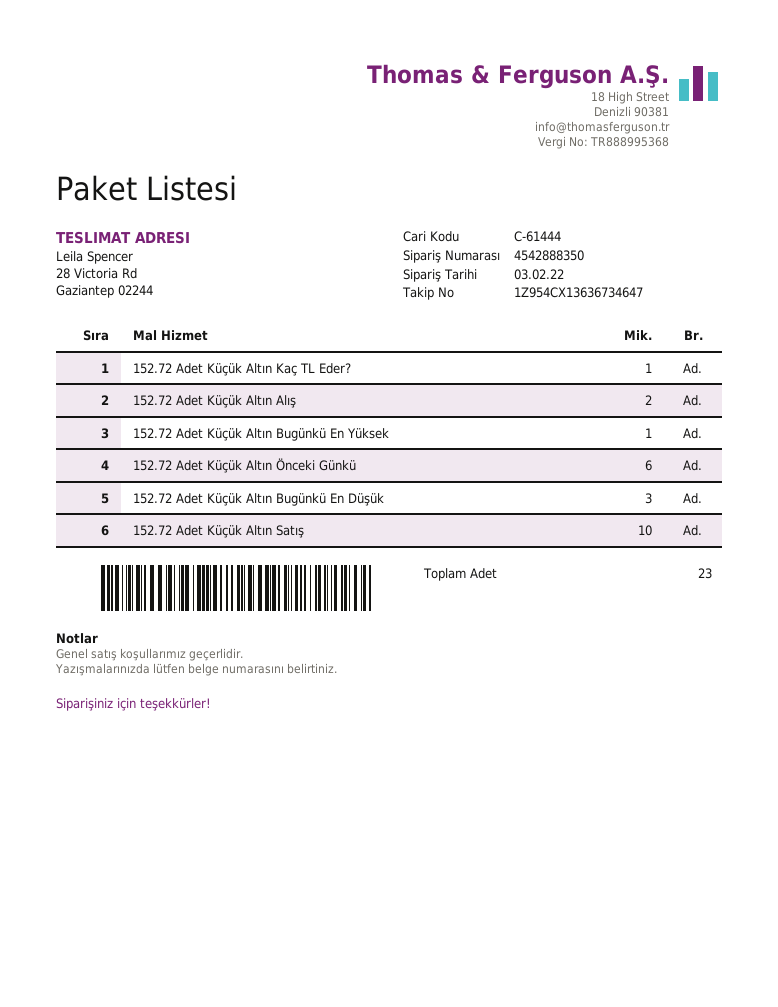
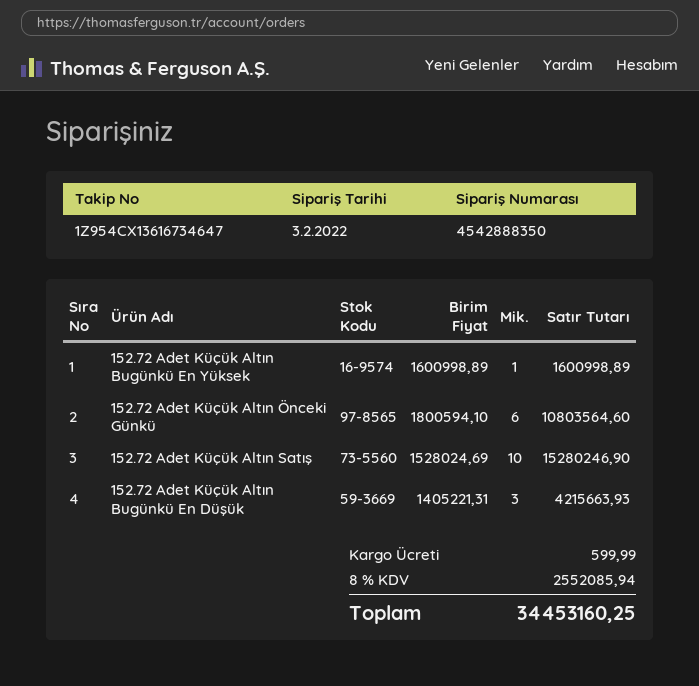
tracking number: 1Z954CX13636734647 -> 1Z954CX13616734647
152.72 Adet Küçük Altın Kaç TL Eder?: 1 -> none
152.72 Adet Küçük Altın Alış: 2 -> none

